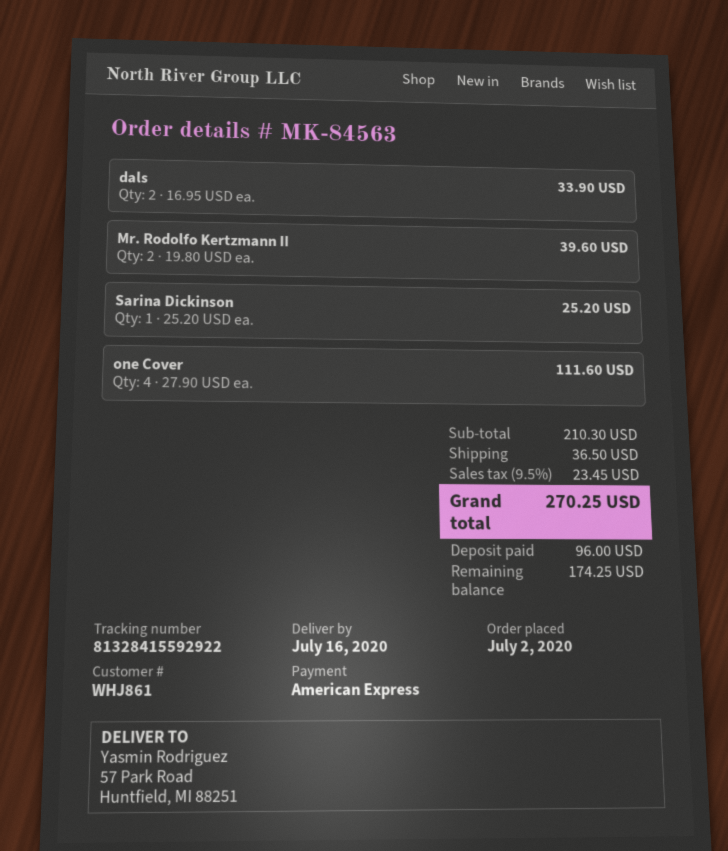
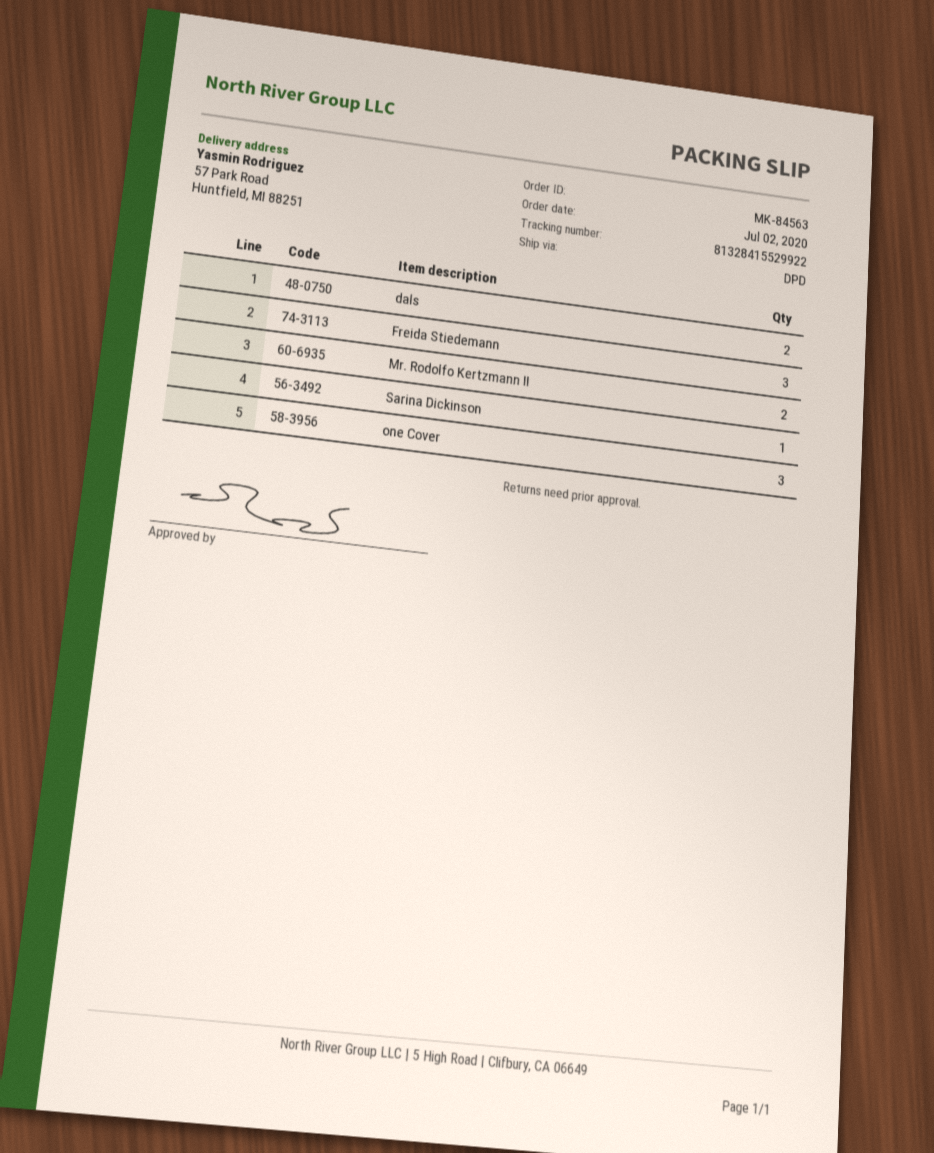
tracking number: 81328415592922 -> 81328415529922
one Cover: 4 -> 3
Freida Stiedemann: none -> 3

